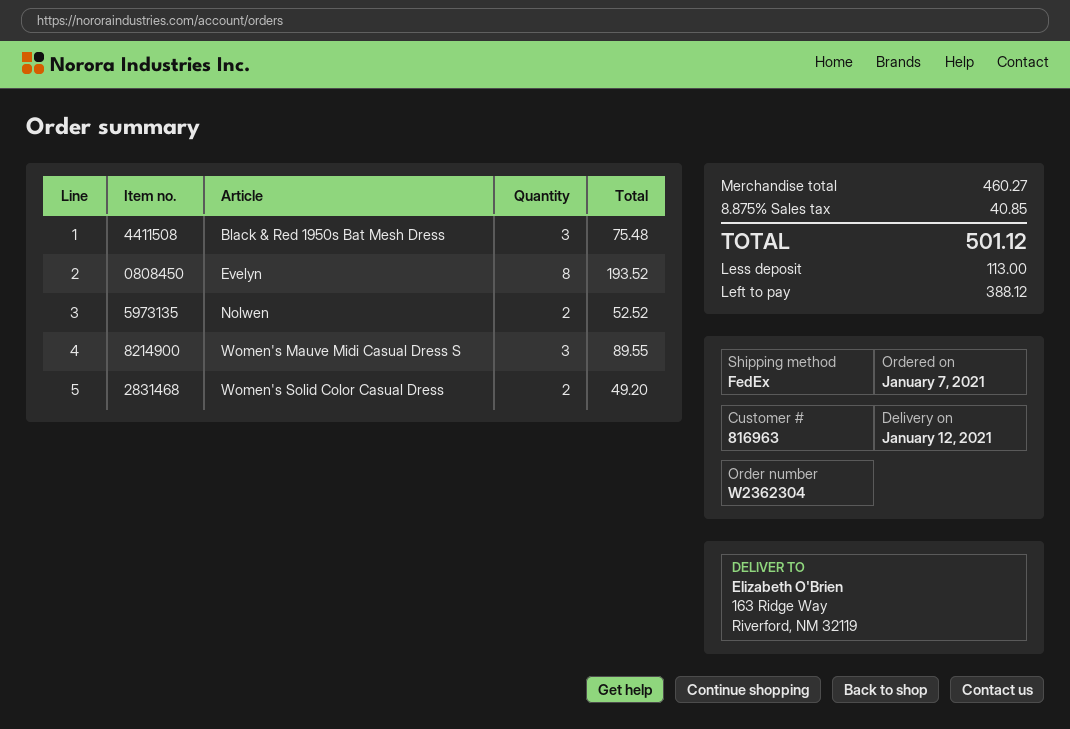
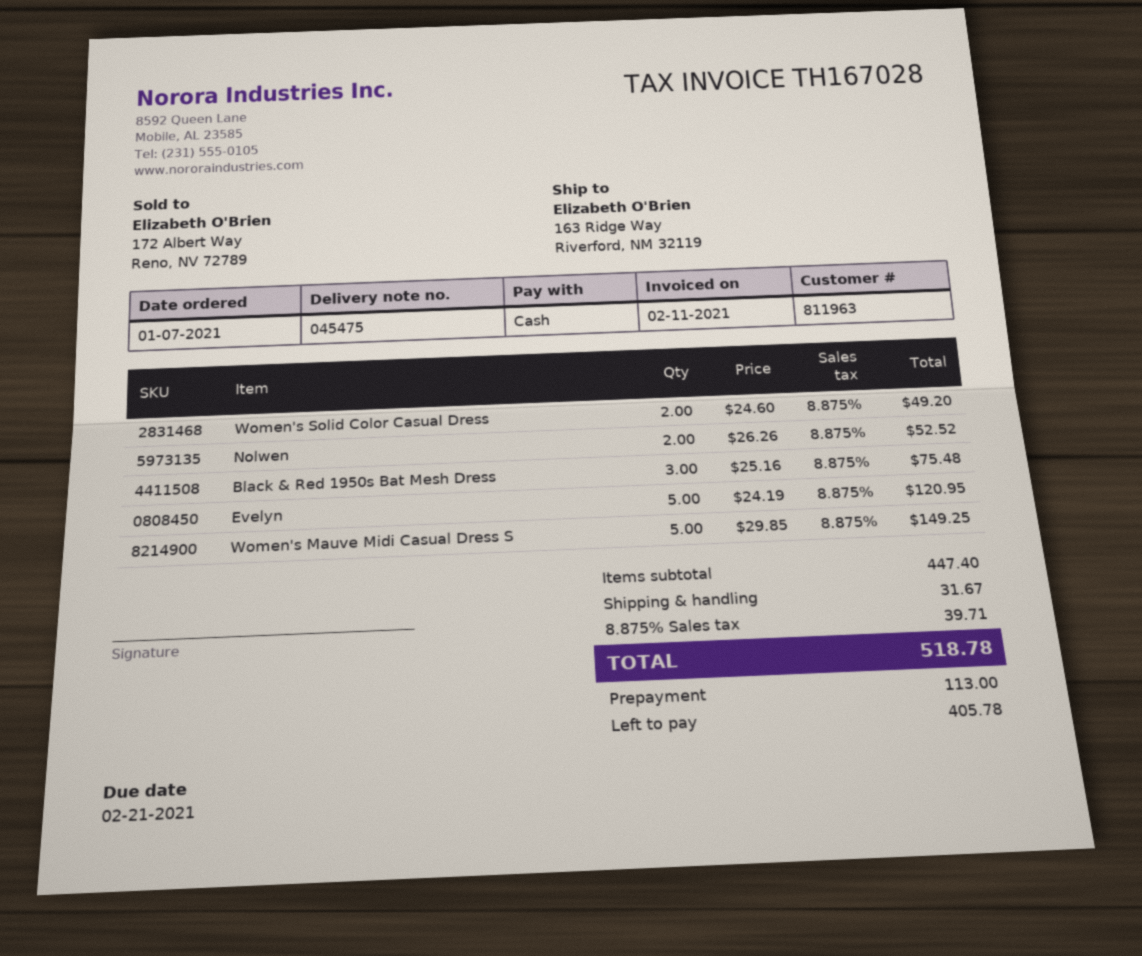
customer number: 816963 -> 811963
Evelyn: 8 for 193.52 -> 5 for 120.95
Women's Mauve Midi Casual Dress S: 3 for 89.55 -> 5 for 149.25
subtotal: 460.27 -> 447.40
shipping: none -> 31.67
tax: 8.875% = 40.85 -> 8.875% = 39.71
total: 501.12 -> 518.78
balance: 388.12 -> 405.78

